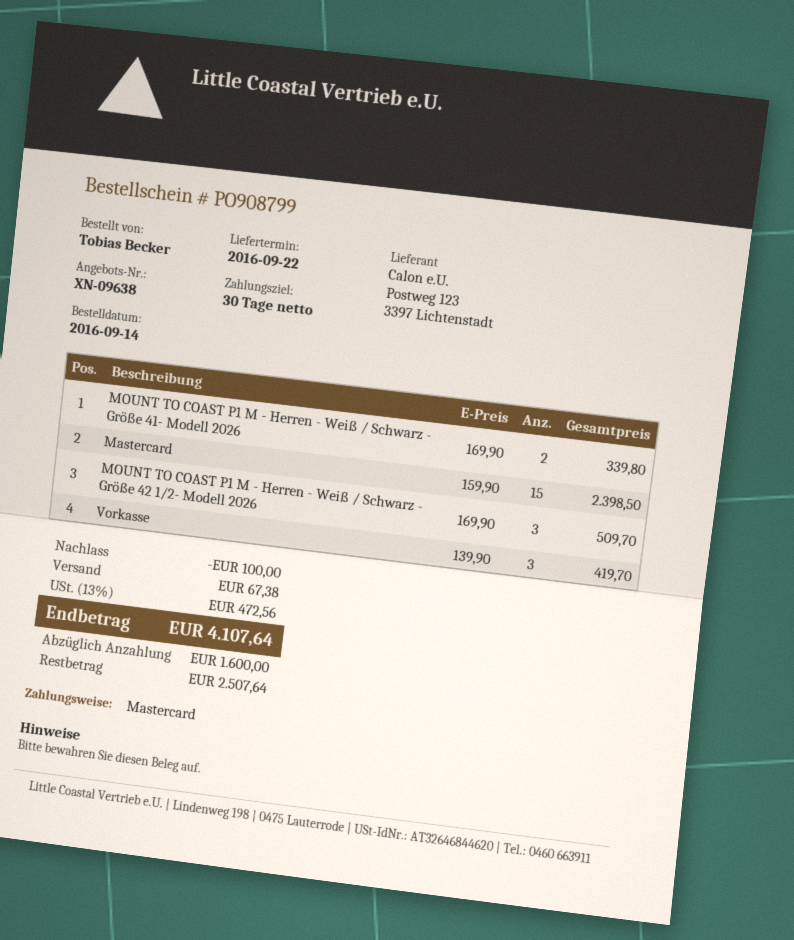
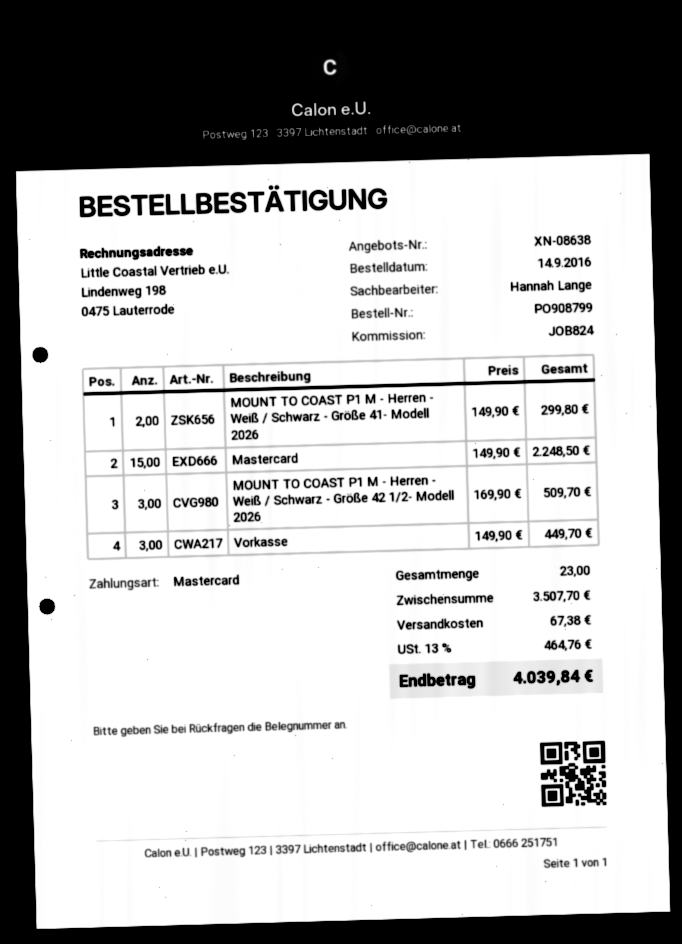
quote number: XN-09638 -> XN-08638
MOUNT TO COAST P1 M - Herren - Weiß / Schwarz - Größe 41- Modell 2026: 2 x 169.90 = 339.80 -> 2 x 149.90 = 299.80
Mastercard: 15 x 159.90 = 2398.50 -> 15 x 149.90 = 2248.50
Vorkasse: 3 x 139.90 = 419.70 -> 3 x 149.90 = 449.70
discount: 100.00 -> none
tax: 13% = 472.56 -> 13% = 464.76
total: 4107.64 -> 4039.84

